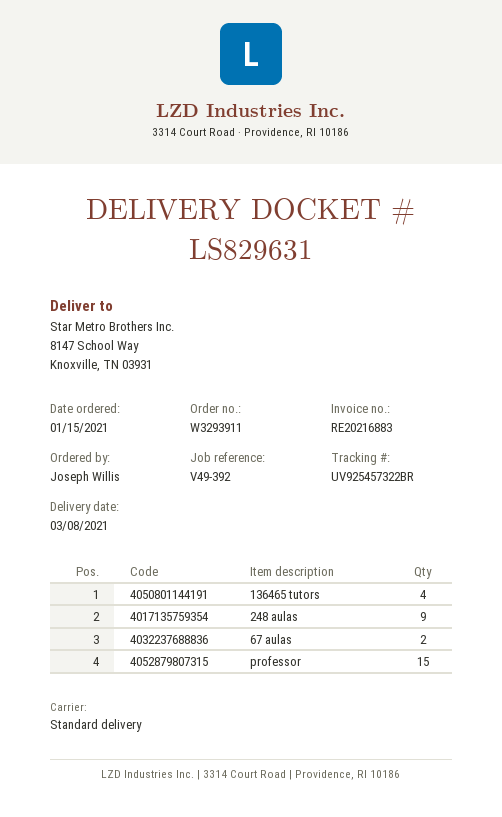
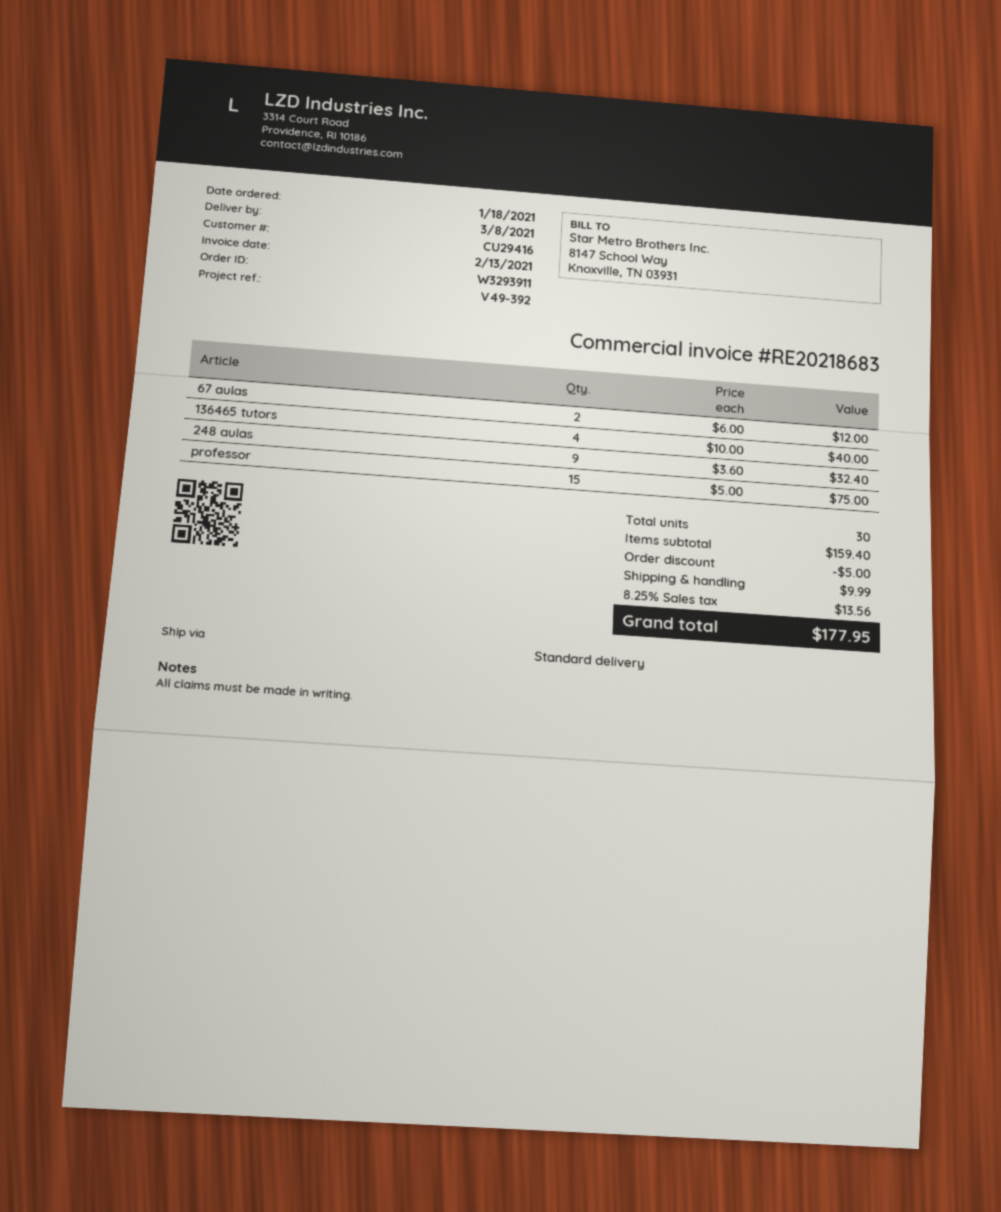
order date: 2021-01-15 -> 2021-01-18
invoice number: RE20216883 -> RE20218683

